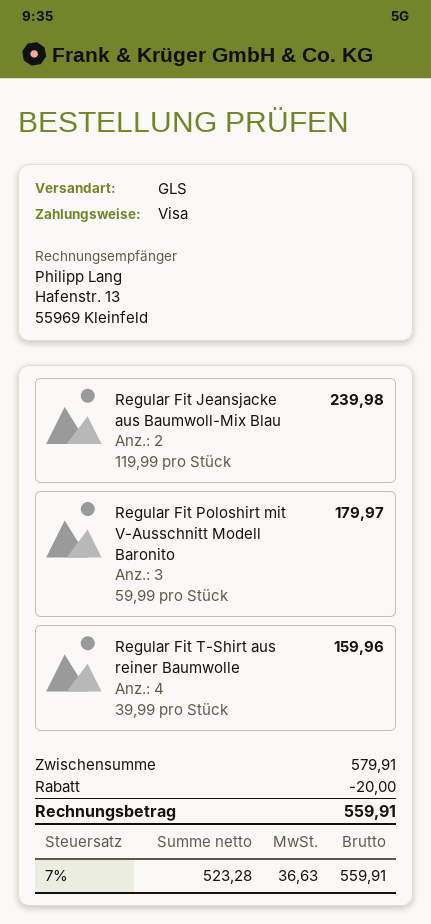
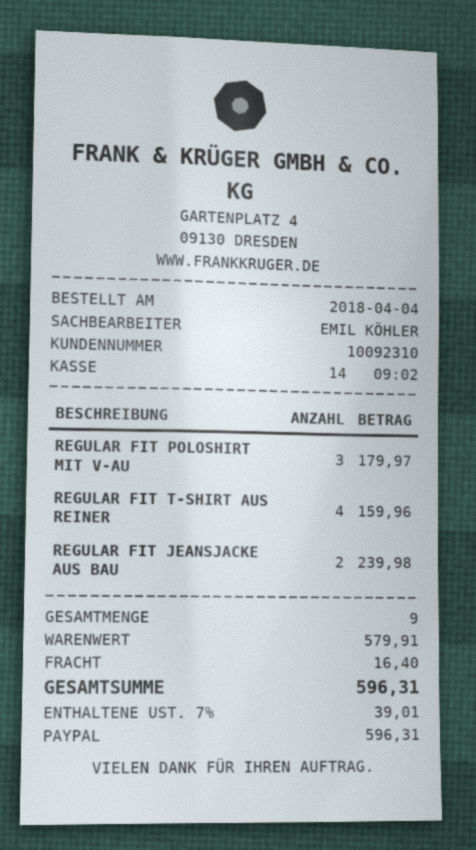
payment method: Visa -> PayPal
discount: 20.00 -> none
shipping: none -> 16.40
tax: 7% = 36.63 -> 7% = 39.01
total: 559.91 -> 596.31

